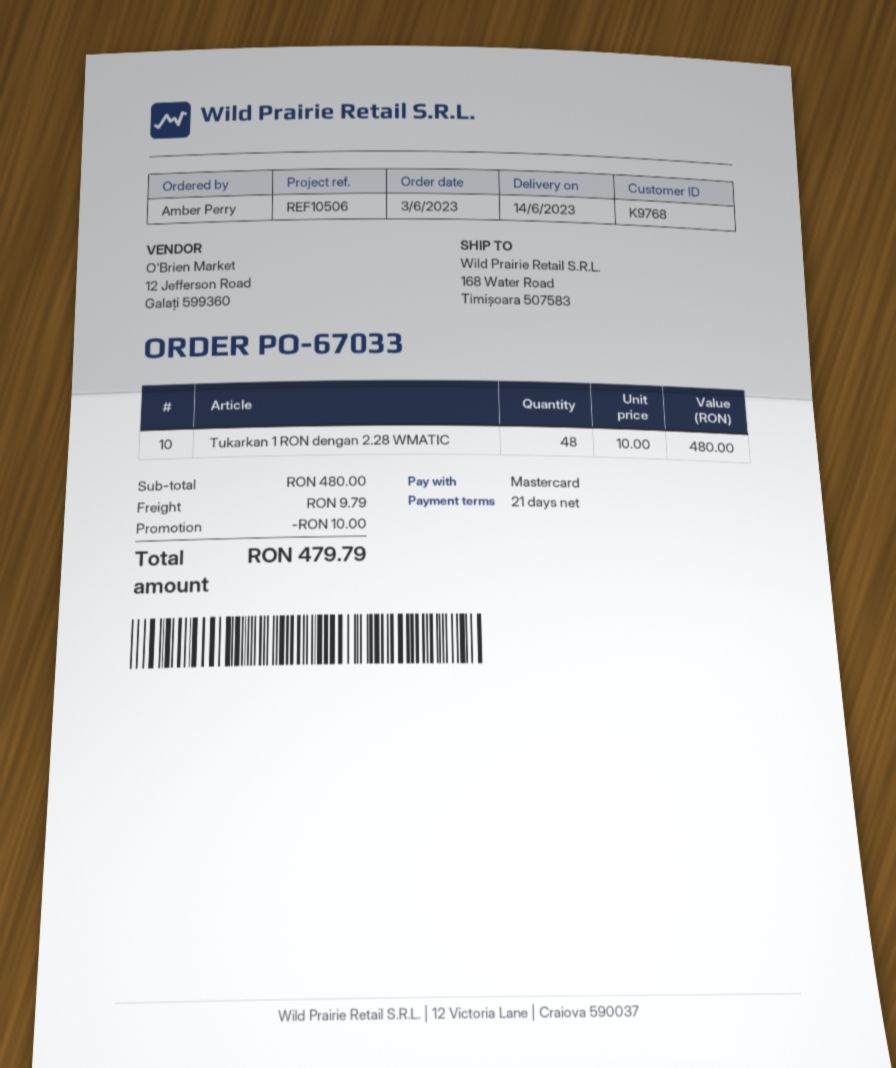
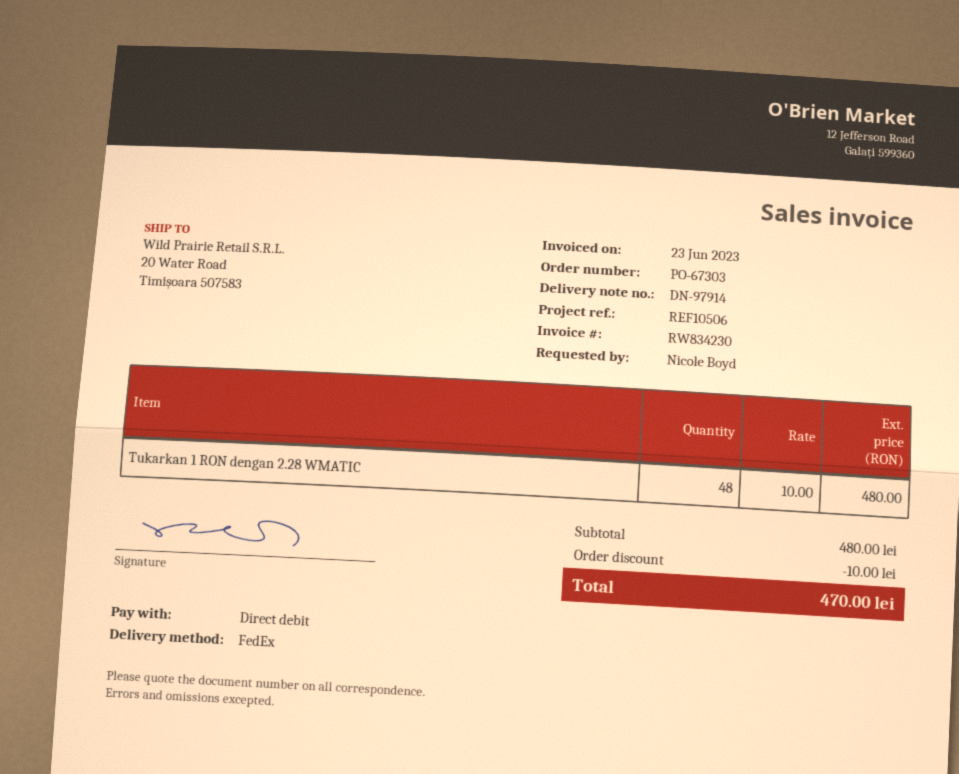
order number: PO-67033 -> PO-67303
ordered by: Amber Perry -> Nicole Boyd
payment method: Mastercard -> direct debit
ship to: 168 Water Road, Timișoara 507583 -> 20 Water Road, Timișoara 507583
shipping: 9.79 -> none
total: 479.79 -> 470.00

